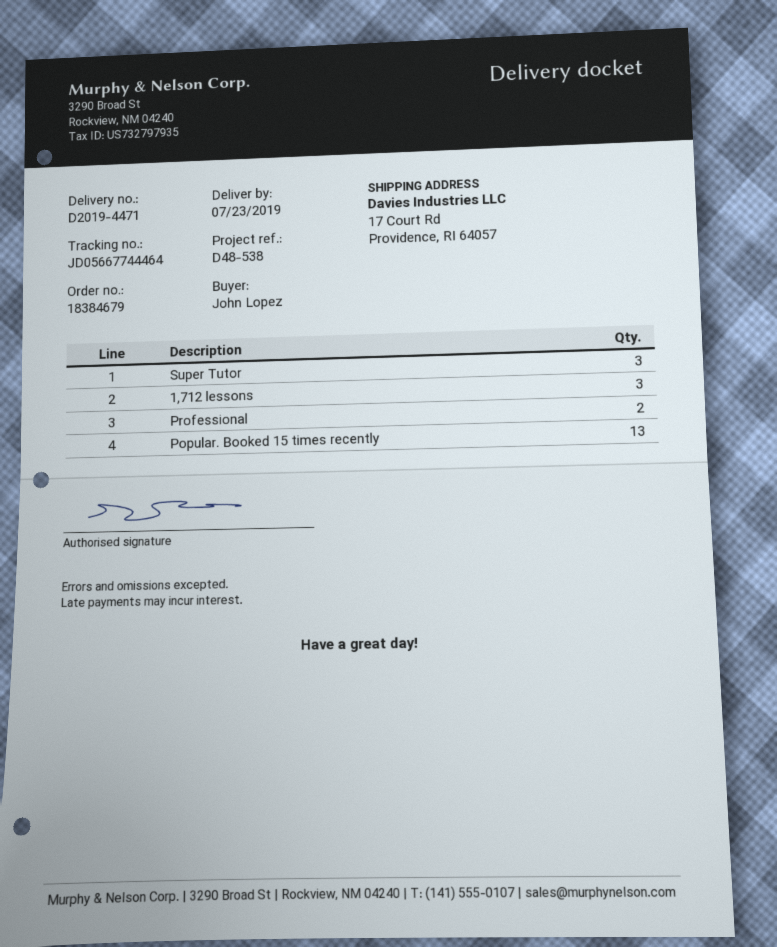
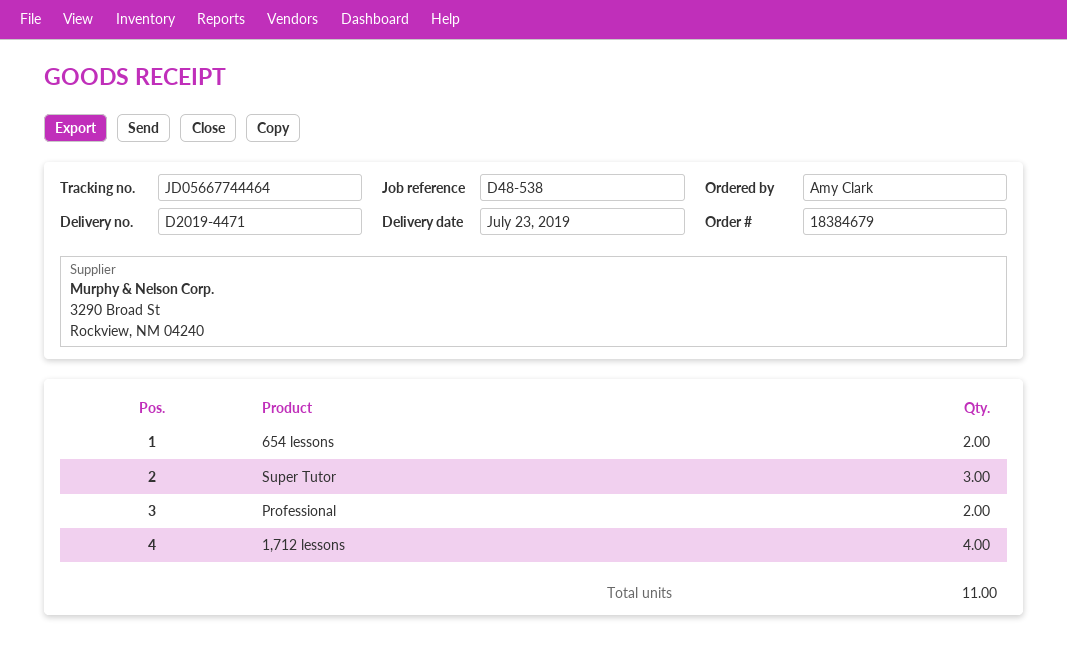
ordered by: John Lopez -> Amy Clark
1,712 lessons: 3 -> 4
Popular. Booked 15 times recently: 13 -> none
654 lessons: none -> 2

